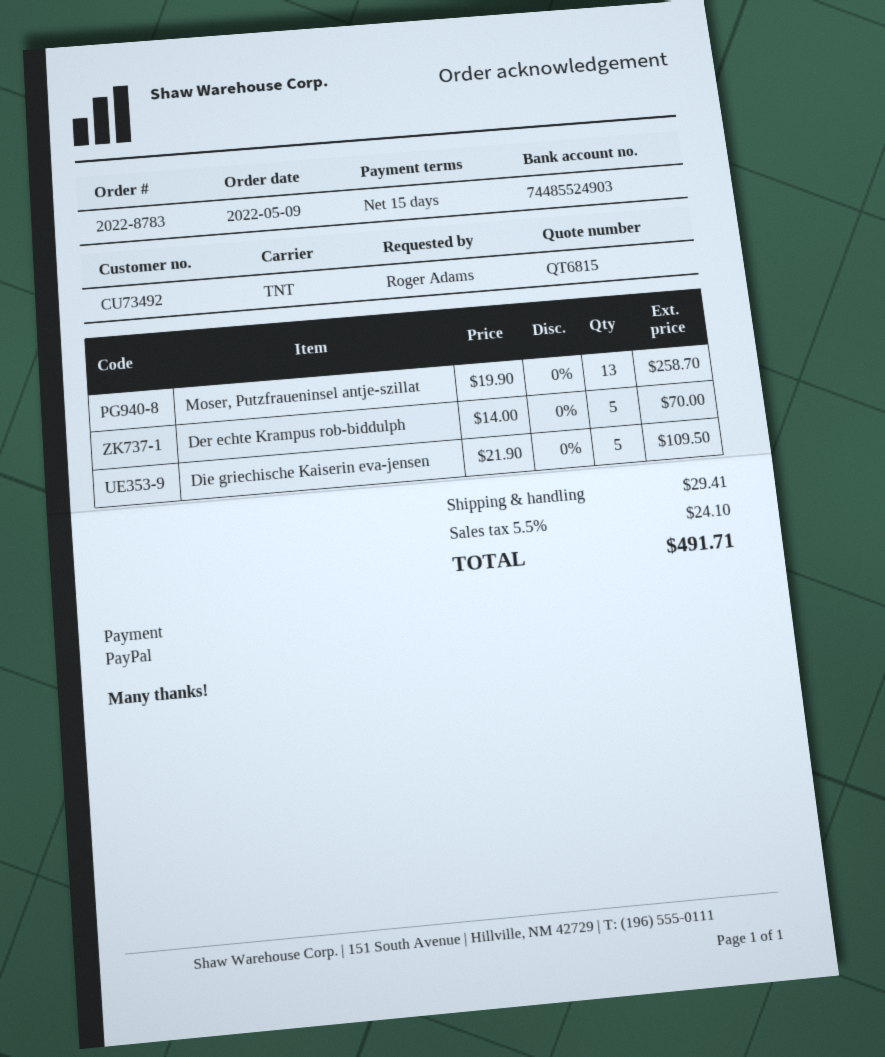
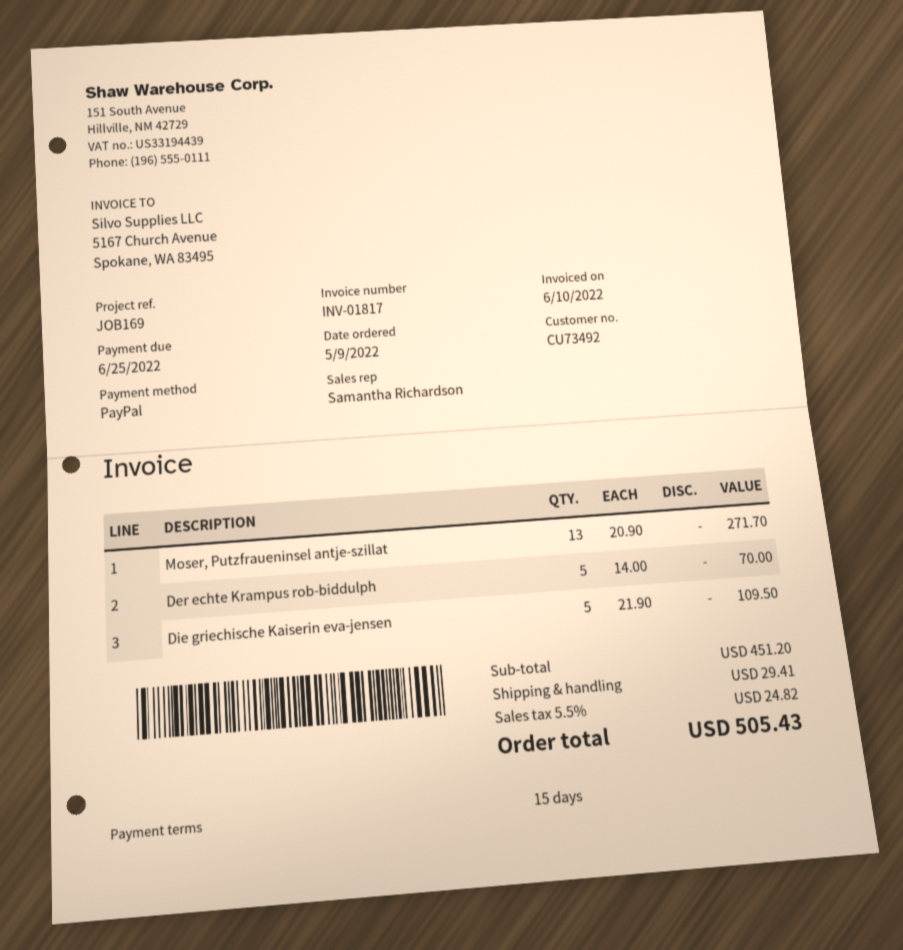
Moser, Putzfraueninsel antje-szillat: 13 x 19.90 = 258.70 -> 13 x 20.90 = 271.70
tax: 5.5% = 24.10 -> 5.5% = 24.82
total: 491.71 -> 505.43

